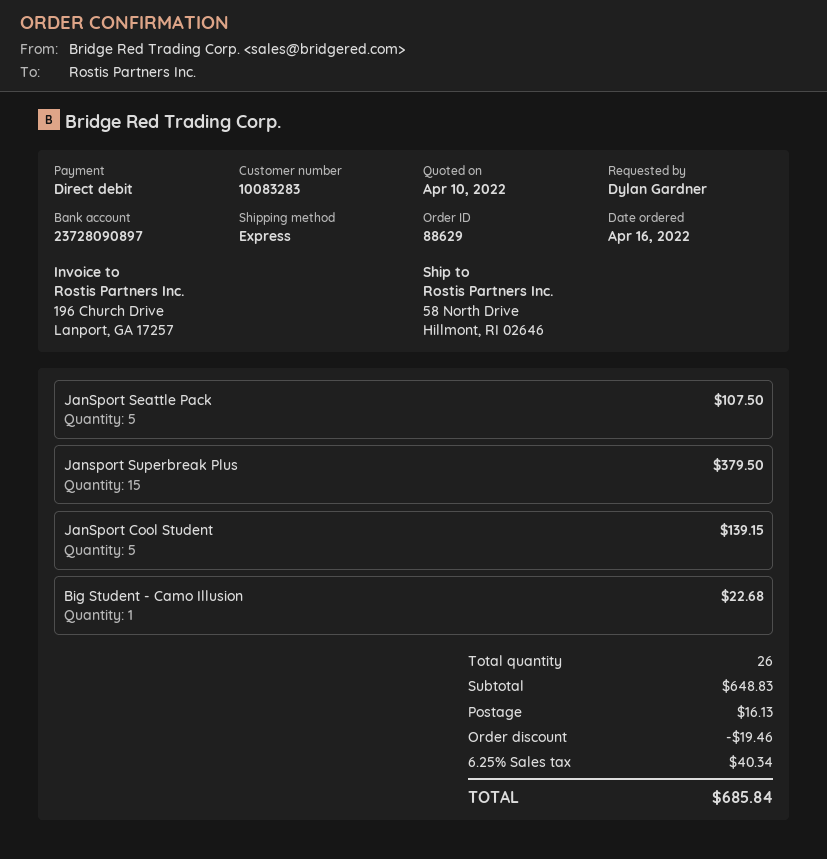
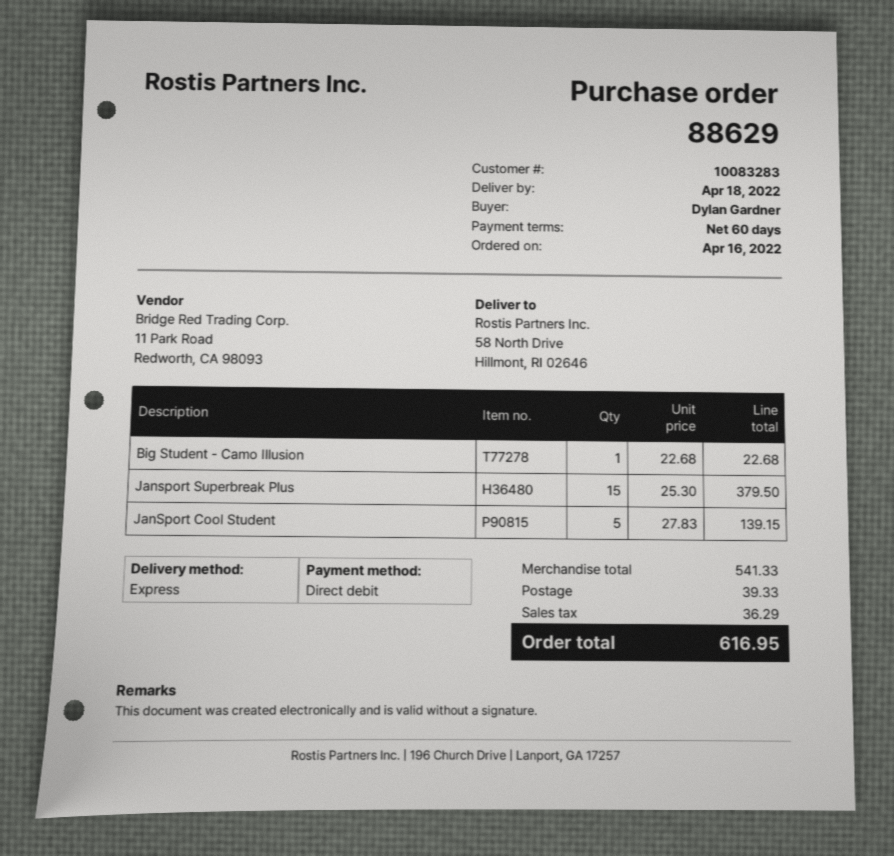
JanSport Seattle Pack: 5 for 107.50 -> none
subtotal: 648.83 -> 541.33
discount: 19.46 -> none
shipping: 16.13 -> 39.33
tax: 40.34 -> 36.29
total: 685.84 -> 616.95

